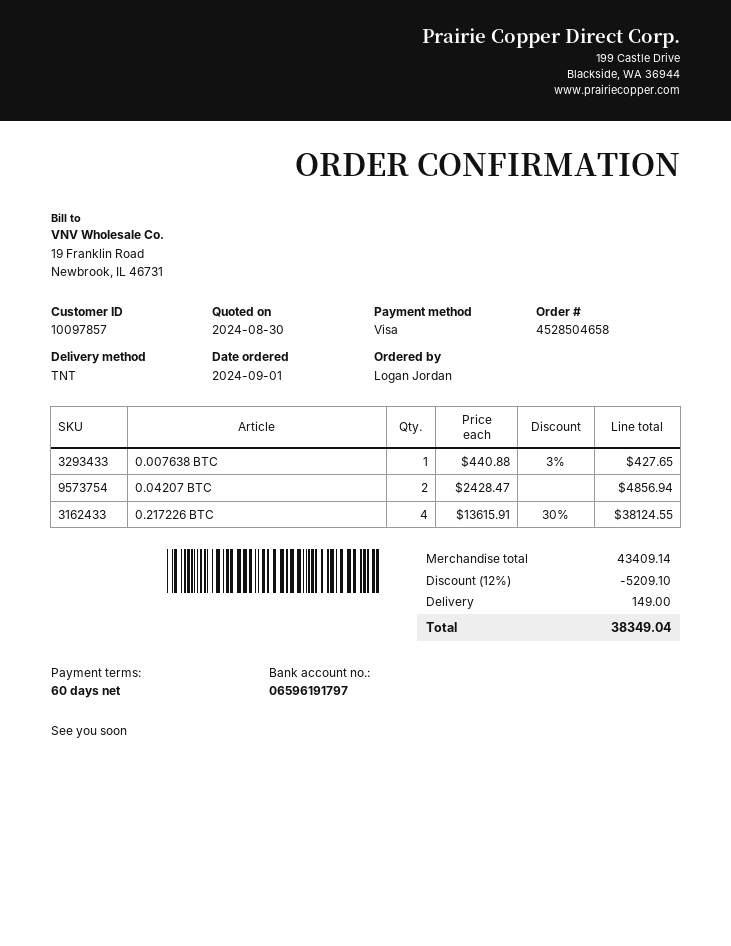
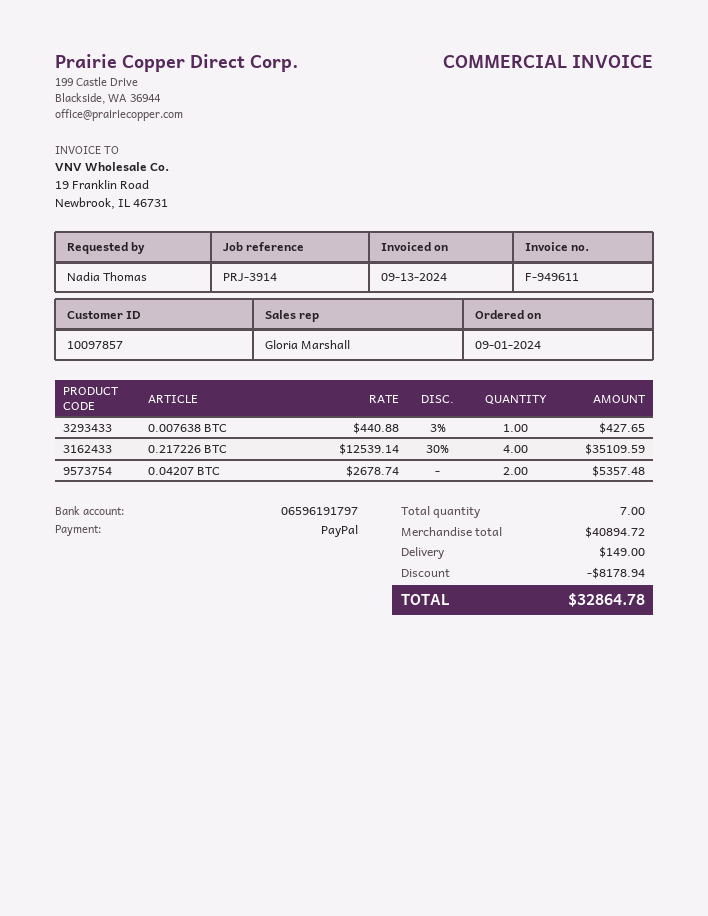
ordered by: Logan Jordan -> Nadia Thomas
payment method: Visa -> PayPal
0.04207 BTC: 2 x 2428.47 = 4856.94 -> 2 x 2678.74 = 5357.48
0.217226 BTC: 4 x 13615.91 - 30% = 38124.55 -> 4 x 12539.14 - 30% = 35109.59
subtotal: 43409.14 -> 40894.72
discount: 5209.10 -> 8178.94
total: 38349.04 -> 32864.78

